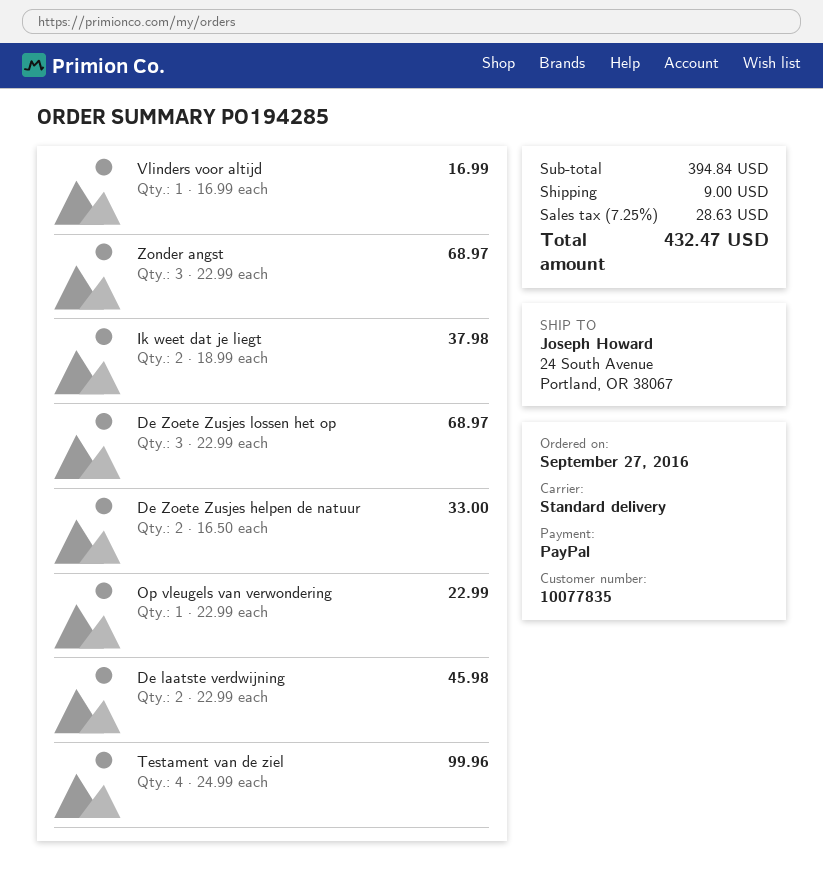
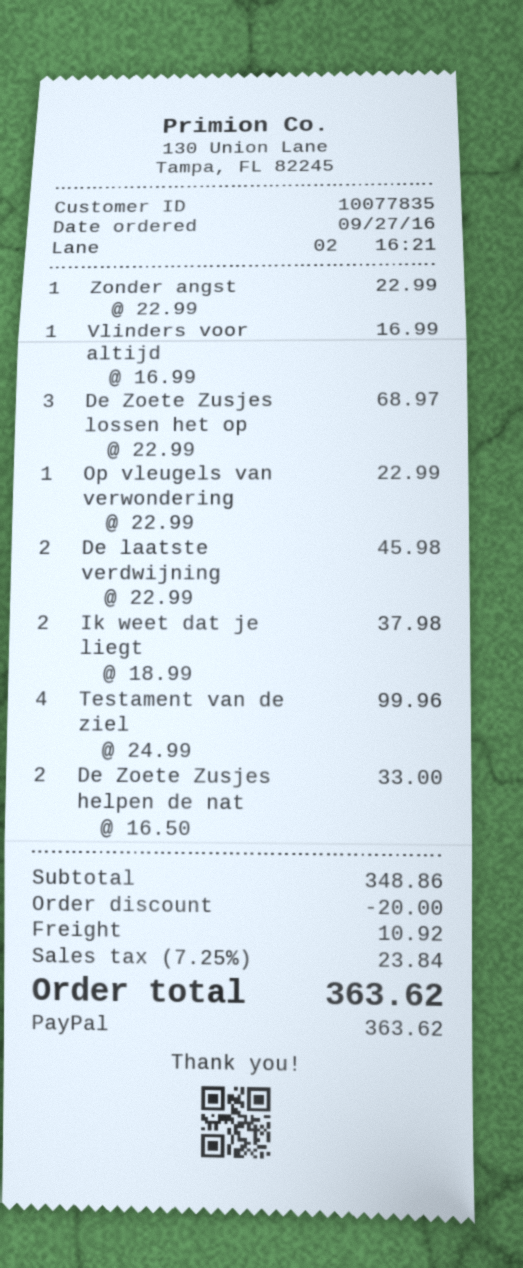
Zonder angst: 3 x 22.99 = 68.97 -> 1 x 22.99 = 22.99
subtotal: 394.84 -> 348.86
discount: none -> 20.00
shipping: 9.00 -> 10.92
tax: 7.25% = 28.63 -> 7.25% = 23.84
total: 432.47 -> 363.62

